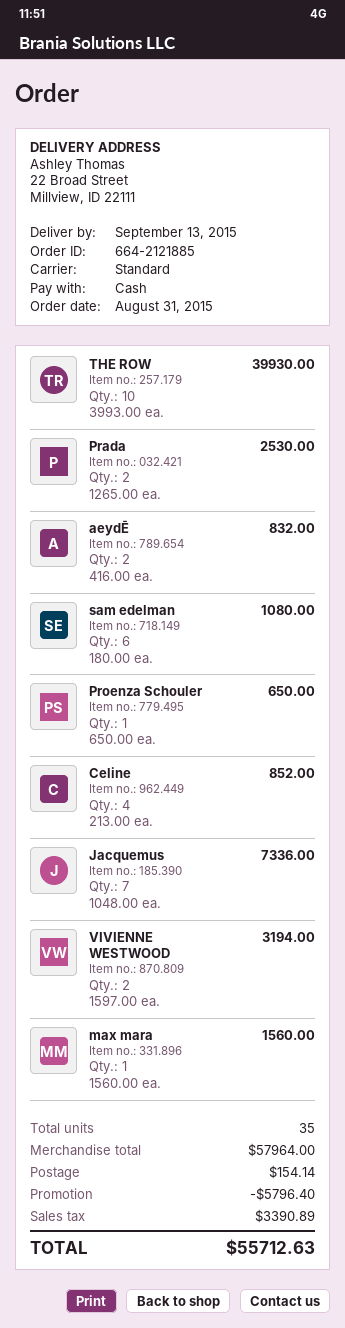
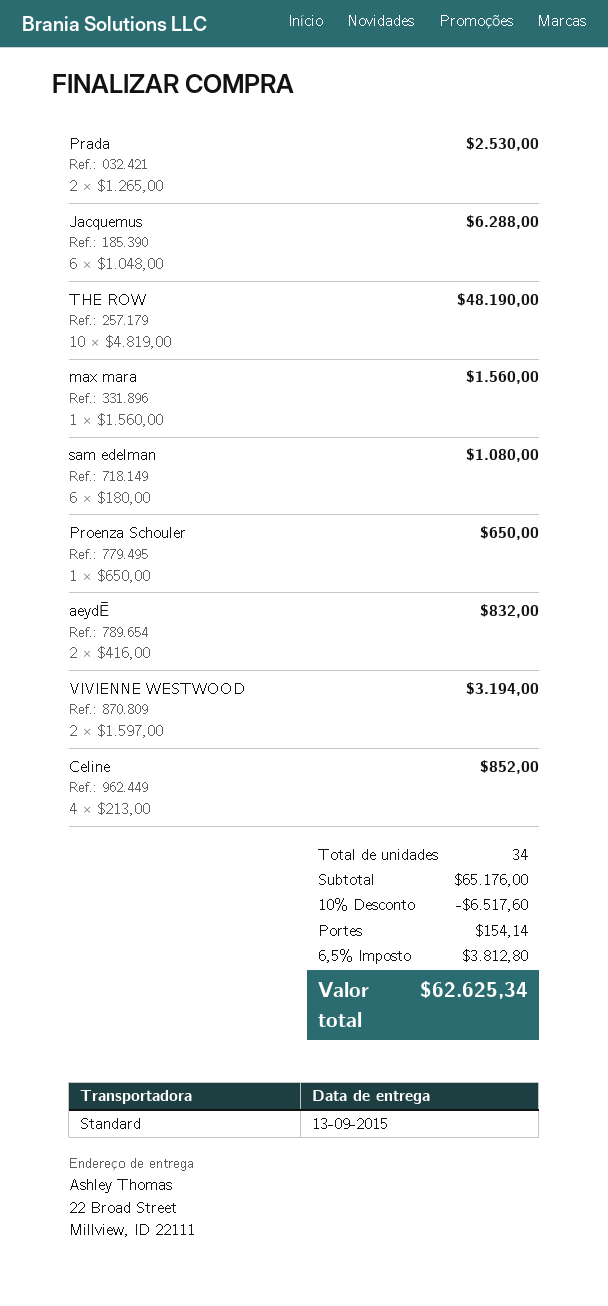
THE ROW: 10 x 3993.00 = 39930.00 -> 10 x 4819.00 = 48190.00
Jacquemus: 7 x 1048.00 = 7336.00 -> 6 x 1048.00 = 6288.00
total quantity: 35 -> 34
subtotal: 57964.00 -> 65176.00
discount: 5796.40 -> 6517.60
tax: 3390.89 -> 3812.80
total: 55712.63 -> 62625.34

